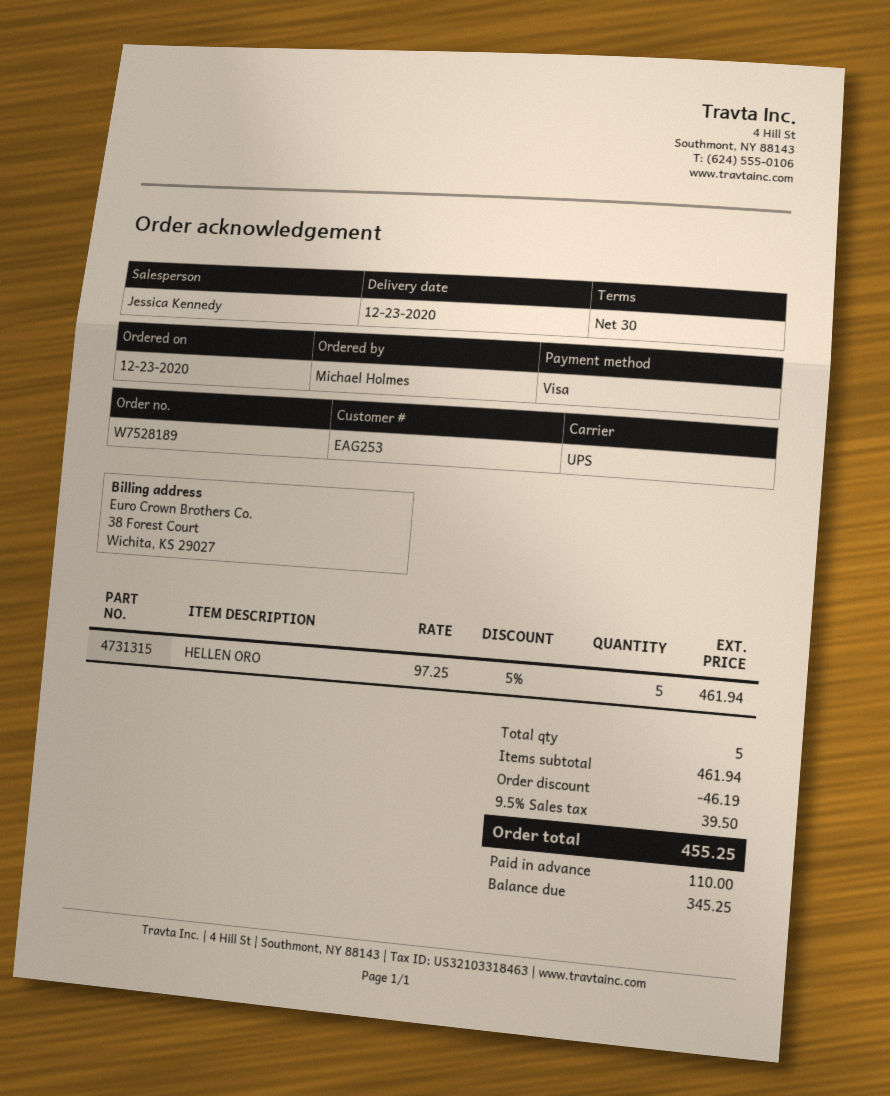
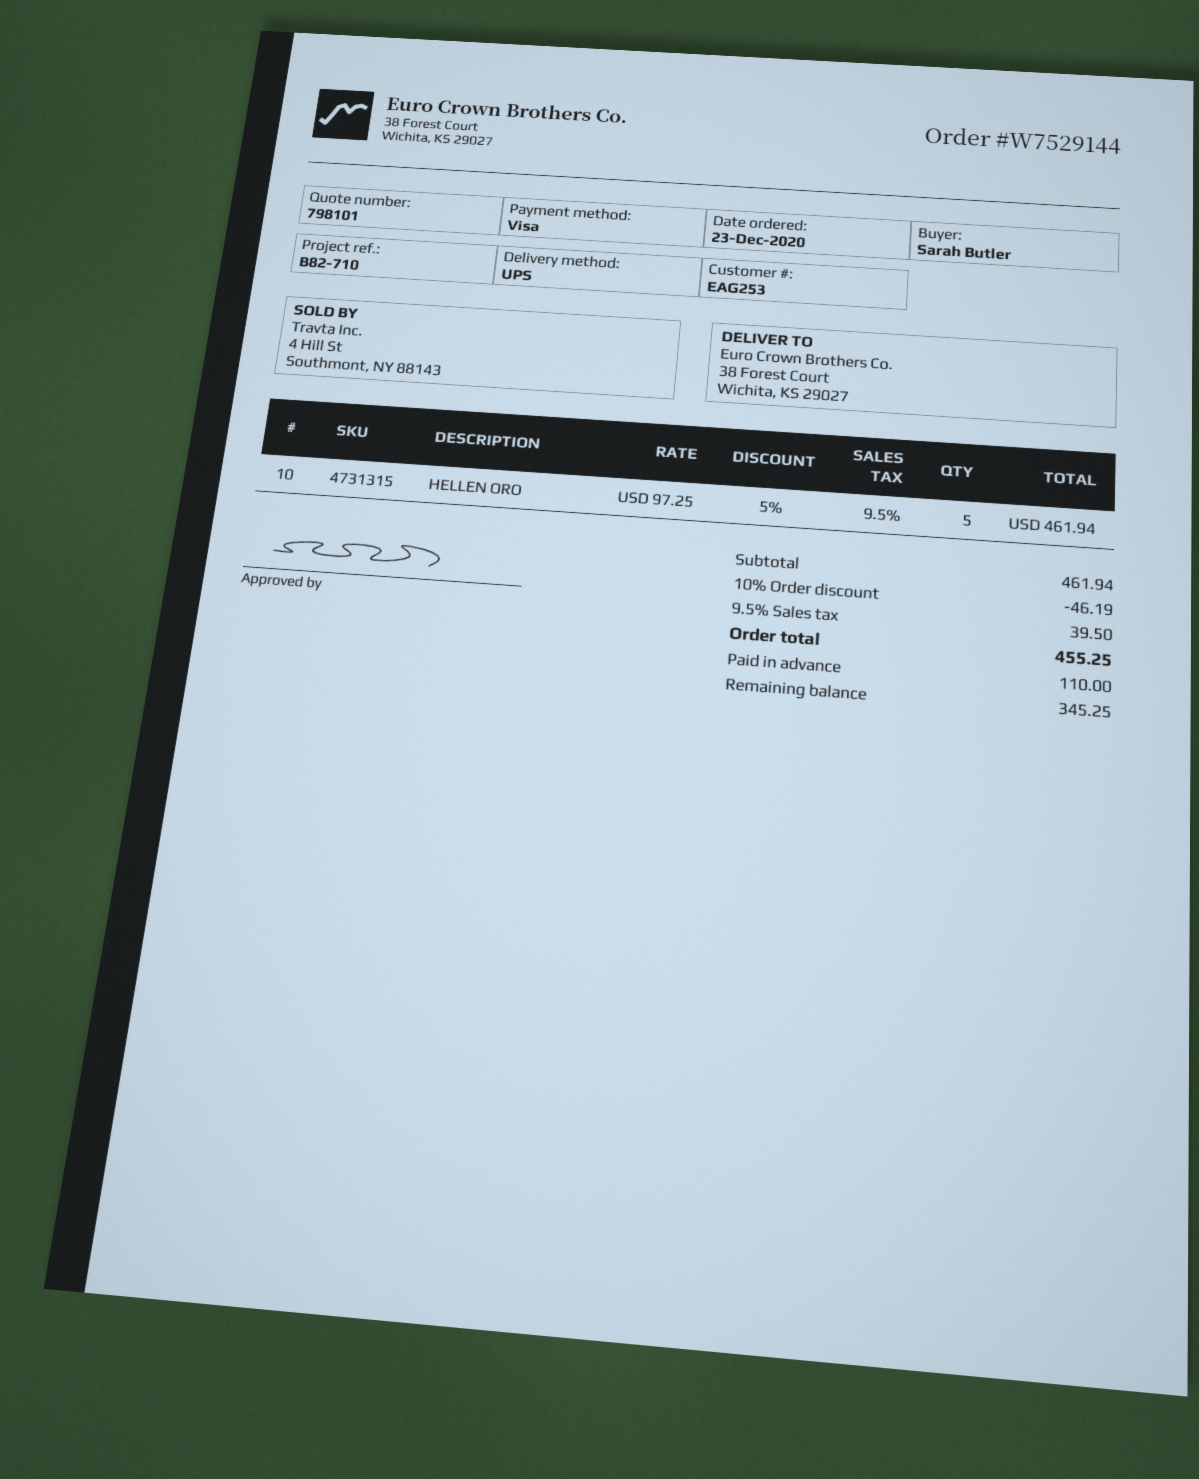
order number: W7528189 -> W7529144
ordered by: Michael Holmes -> Sarah Butler

